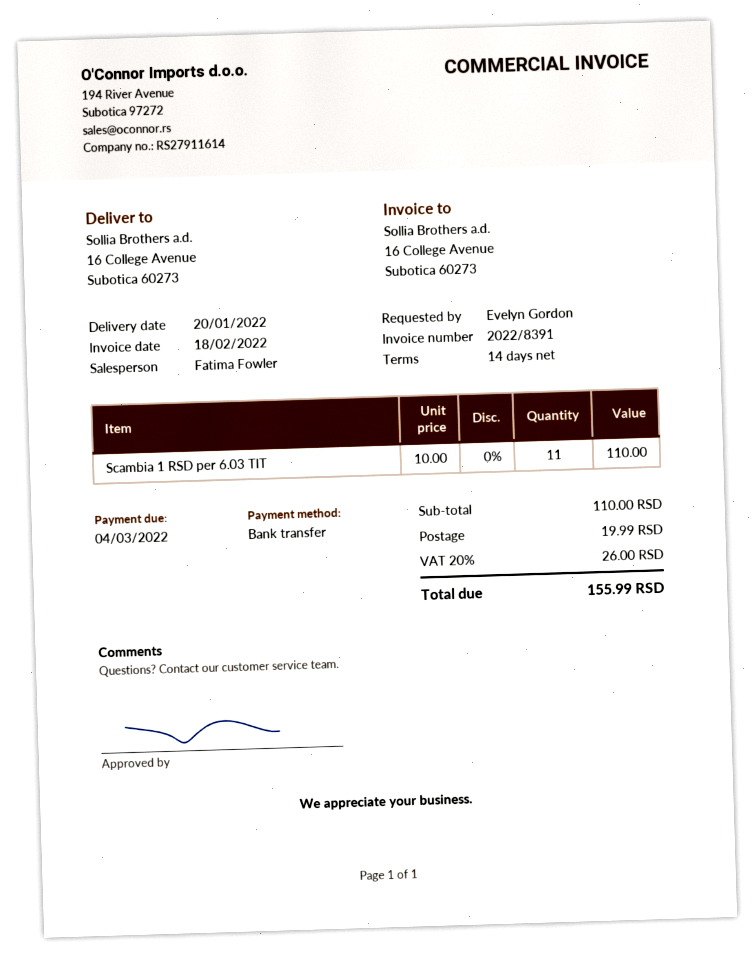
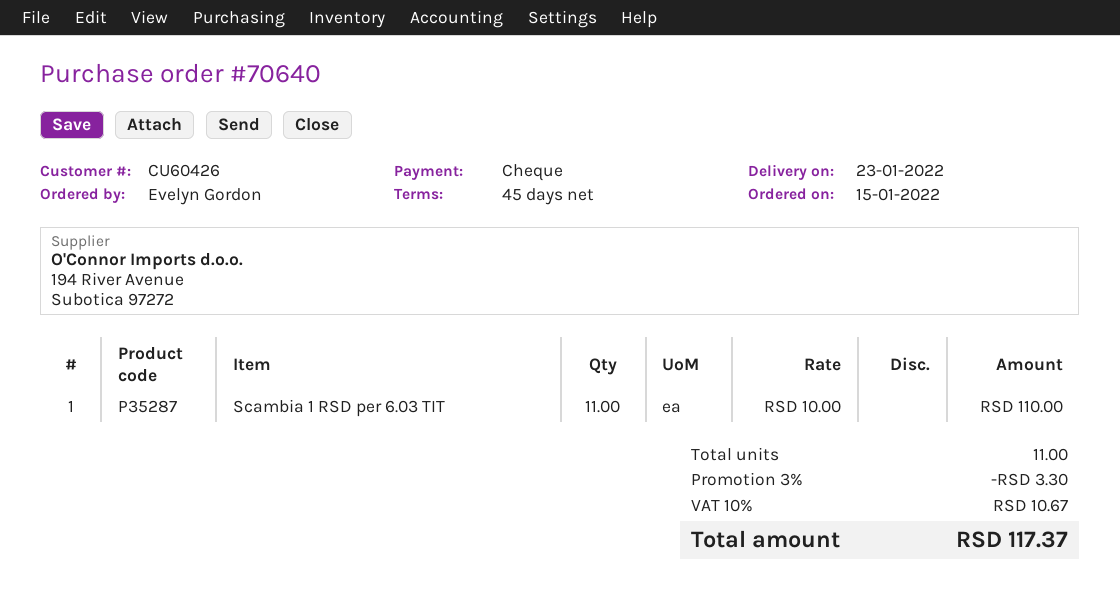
delivery date: 2022-01-20 -> 2022-01-23
payment terms: 14 days -> 45 days
payment method: bank transfer -> cheque
discount: none -> 3% = 3.30
shipping: 19.99 -> none
tax: 20% = 26.00 -> 10% = 10.67
total: 155.99 -> 117.37

